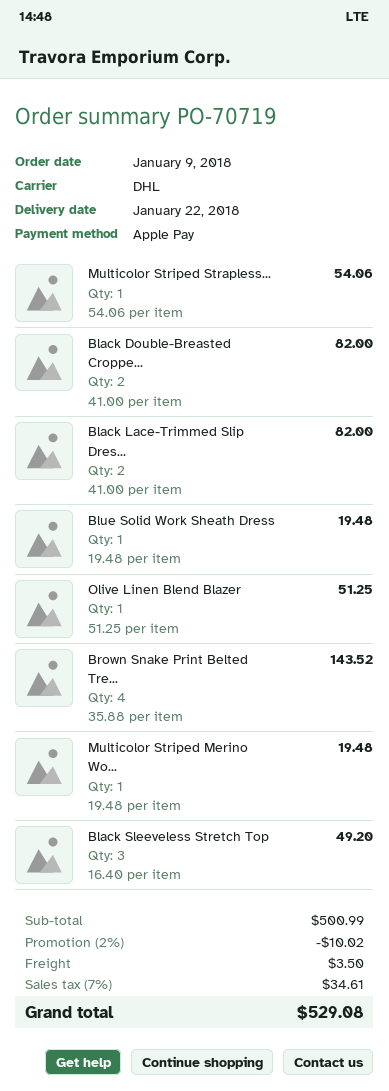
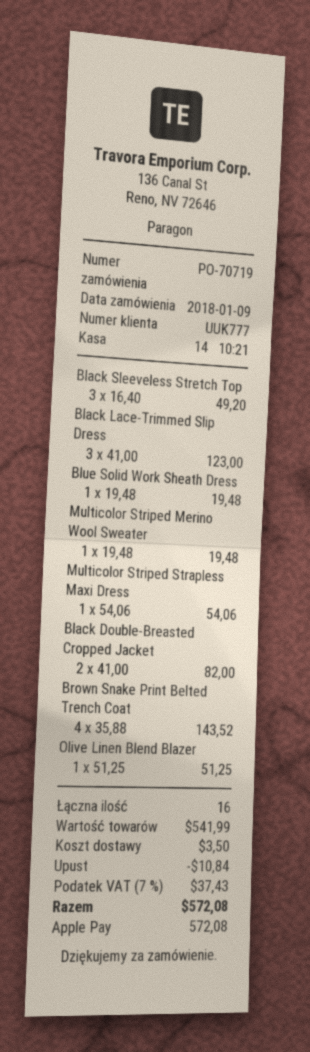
Black Lace-Trimmed Slip Dres...: 2 x 41.00 = 82.00 -> 3 x 41.00 = 123.00
subtotal: 500.99 -> 541.99
discount: 10.02 -> 10.84
tax: 7% = 34.61 -> 7% = 37.43
total: 529.08 -> 572.08

